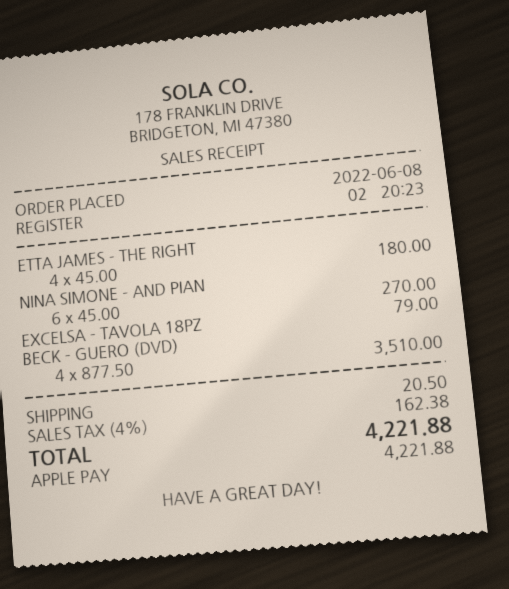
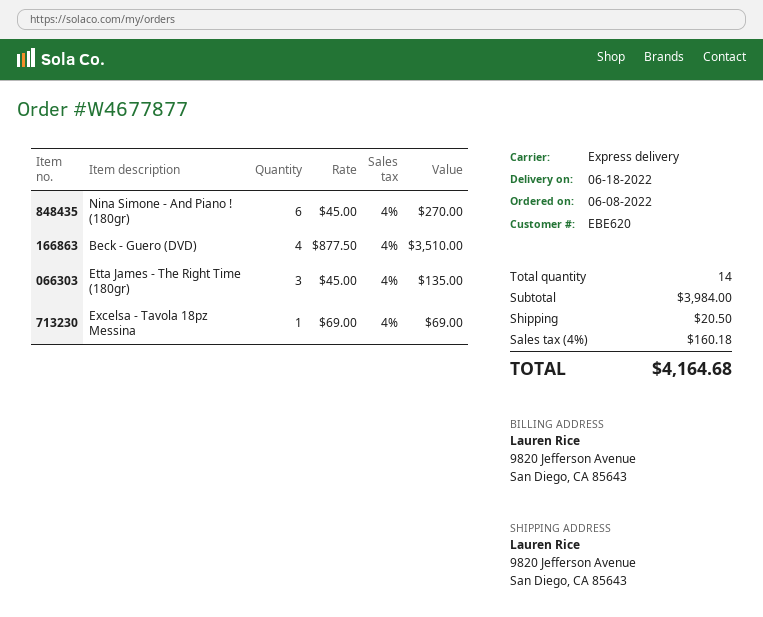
ETTA JAMES - THE RIGHT: 4 x 45.00 = 180.00 -> 3 x 45.00 = 135.00
EXCELSA - TAVOLA 18PZ: 1 x 79.00 = 79.00 -> 1 x 69.00 = 69.00
tax: 4% = 162.38 -> 4% = 160.18
total: 4221.88 -> 4164.68

